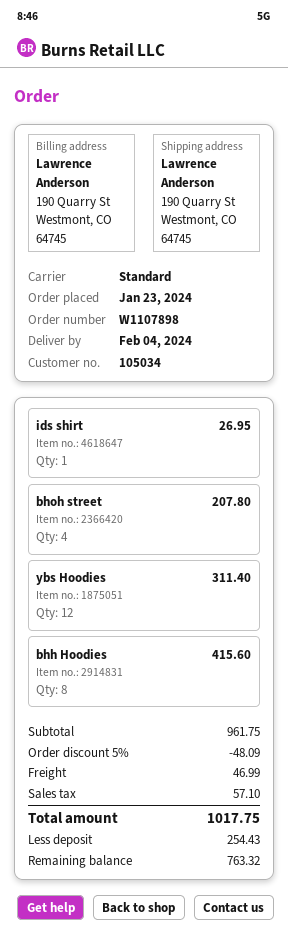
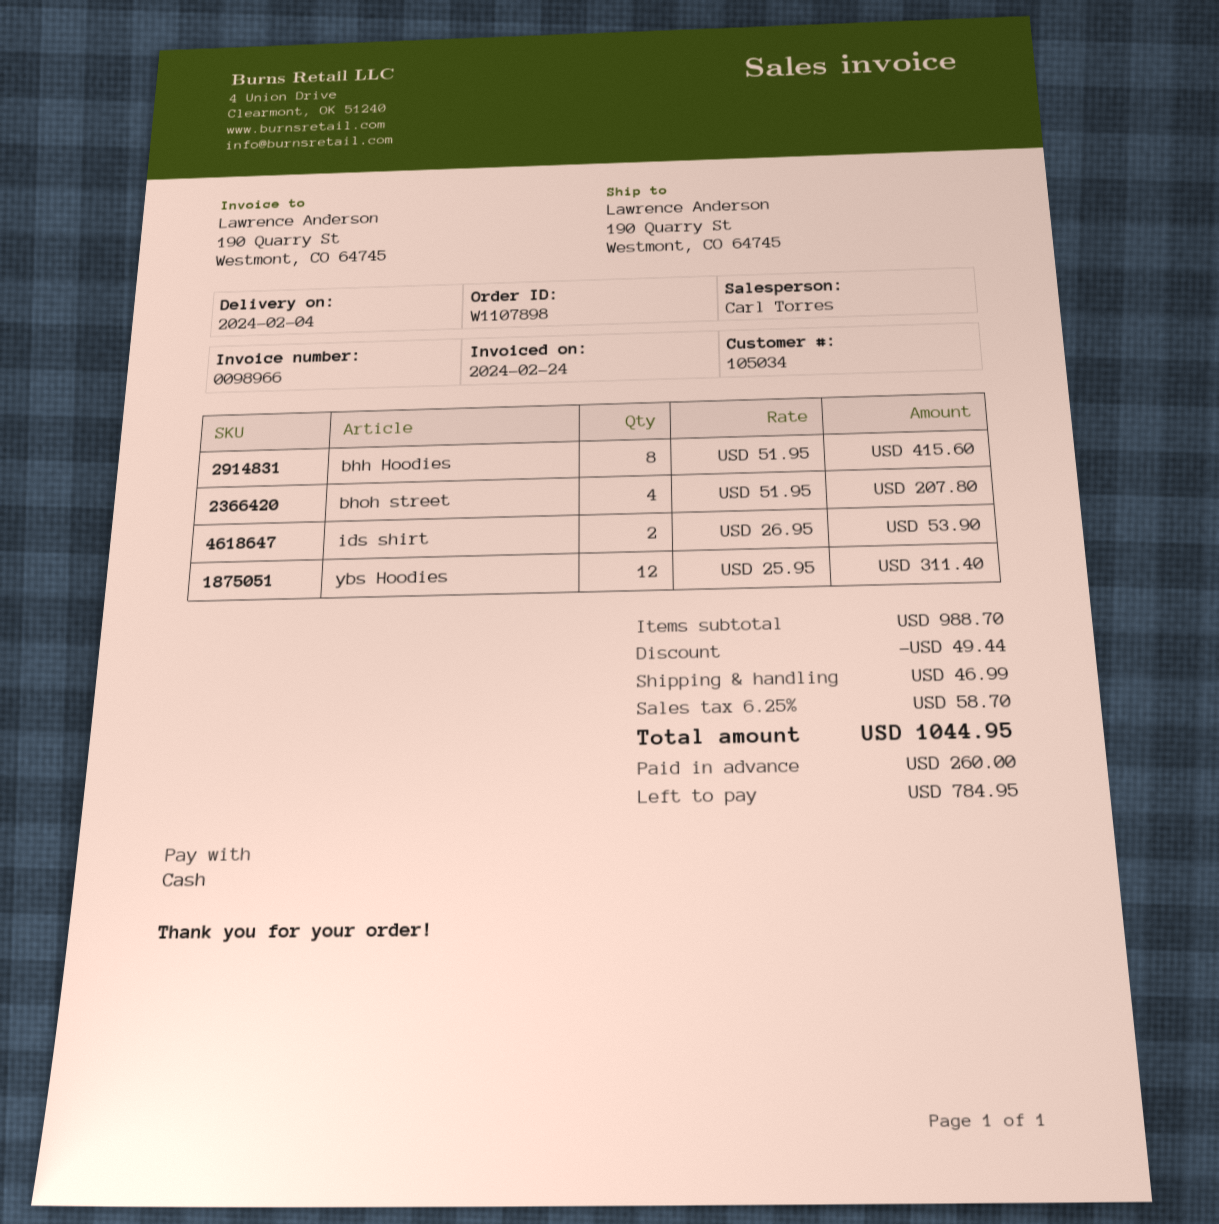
ids shirt: 1 for 26.95 -> 2 for 53.90
subtotal: 961.75 -> 988.70
discount: 48.09 -> 49.44
tax: 57.10 -> 58.70
total: 1017.75 -> 1044.95
deposit: 254.43 -> 260.00
balance: 763.32 -> 784.95

